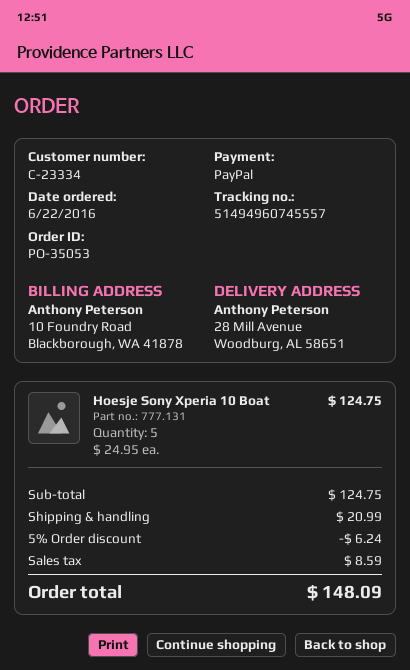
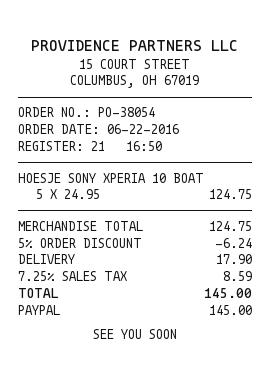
order number: PO-35053 -> PO-38054
shipping: 20.99 -> 17.90
total: 148.09 -> 145.00

